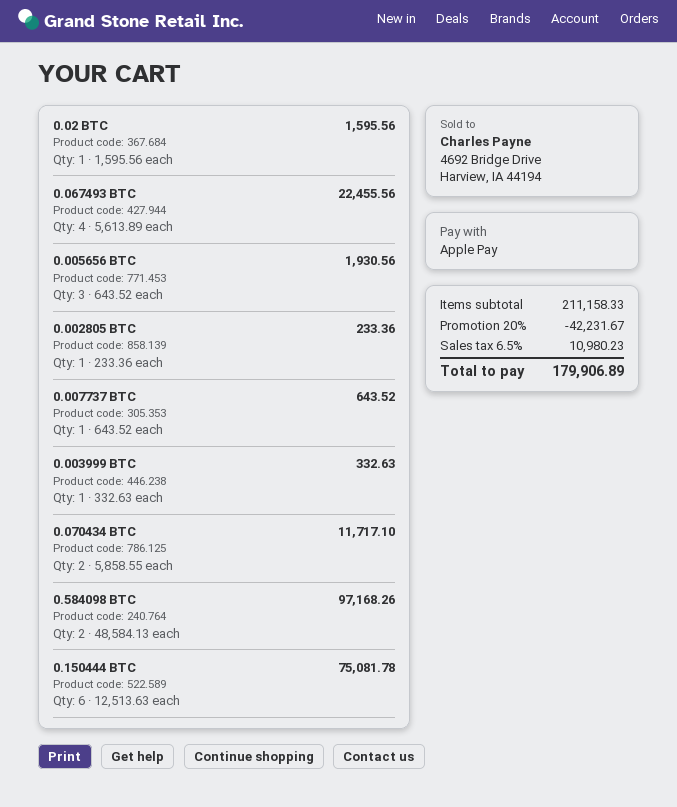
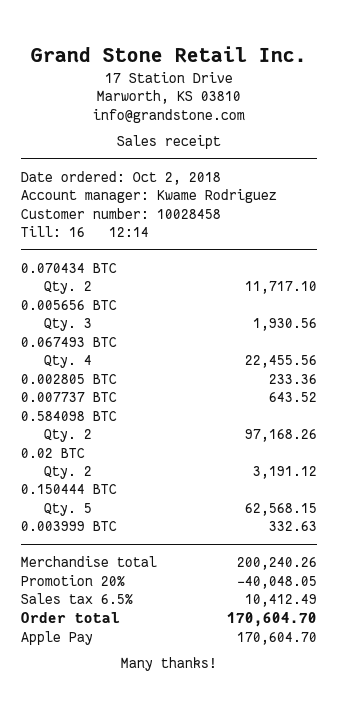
0.02 BTC: 1 for 1595.56 -> 2 for 3191.12
0.150444 BTC: 6 for 75081.78 -> 5 for 62568.15
subtotal: 211158.33 -> 200240.26
discount: 20% = 42231.67 -> 20% = 40048.05
tax: 6.5% = 10980.23 -> 6.5% = 10412.49
total: 179906.89 -> 170604.70

